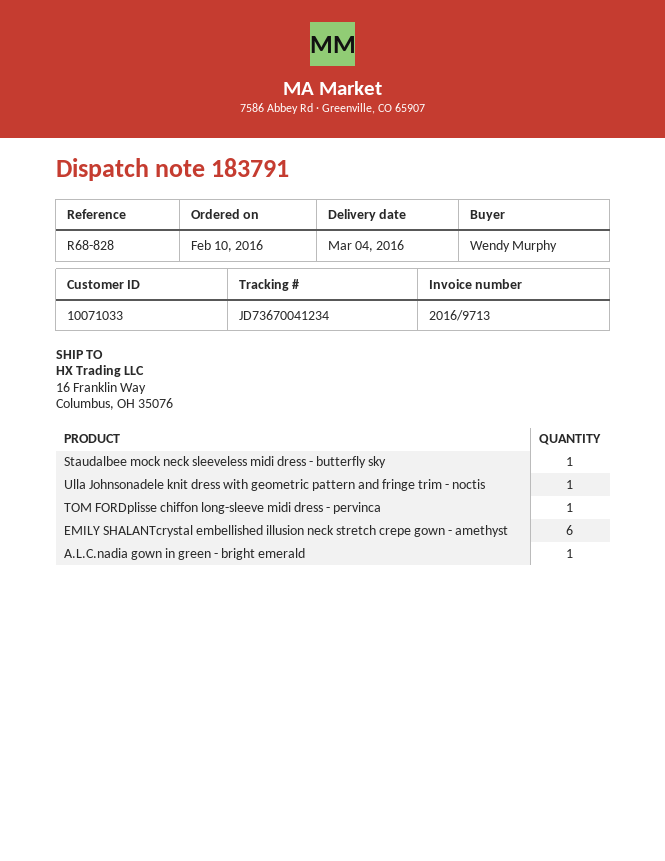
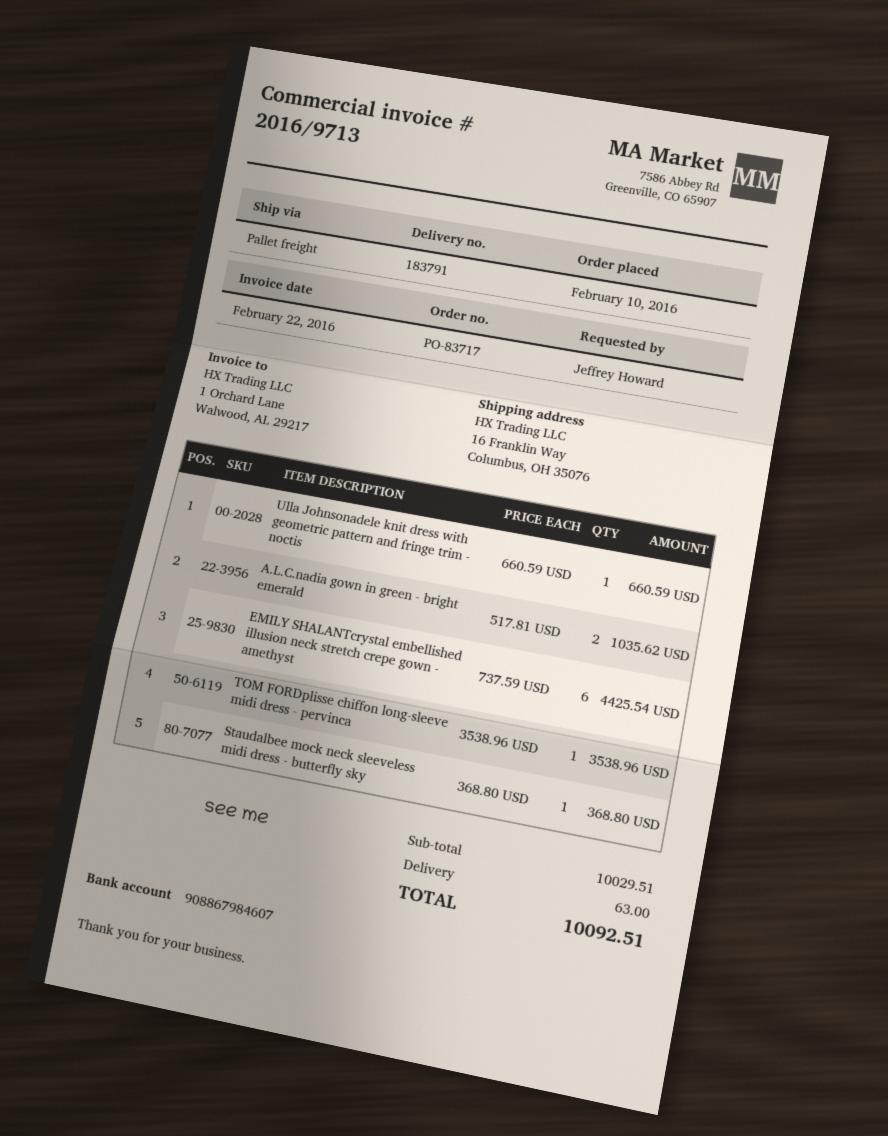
ordered by: Wendy Murphy -> Jeffrey Howard
A.L.C.nadia gown in green - bright emerald: 1 -> 2

